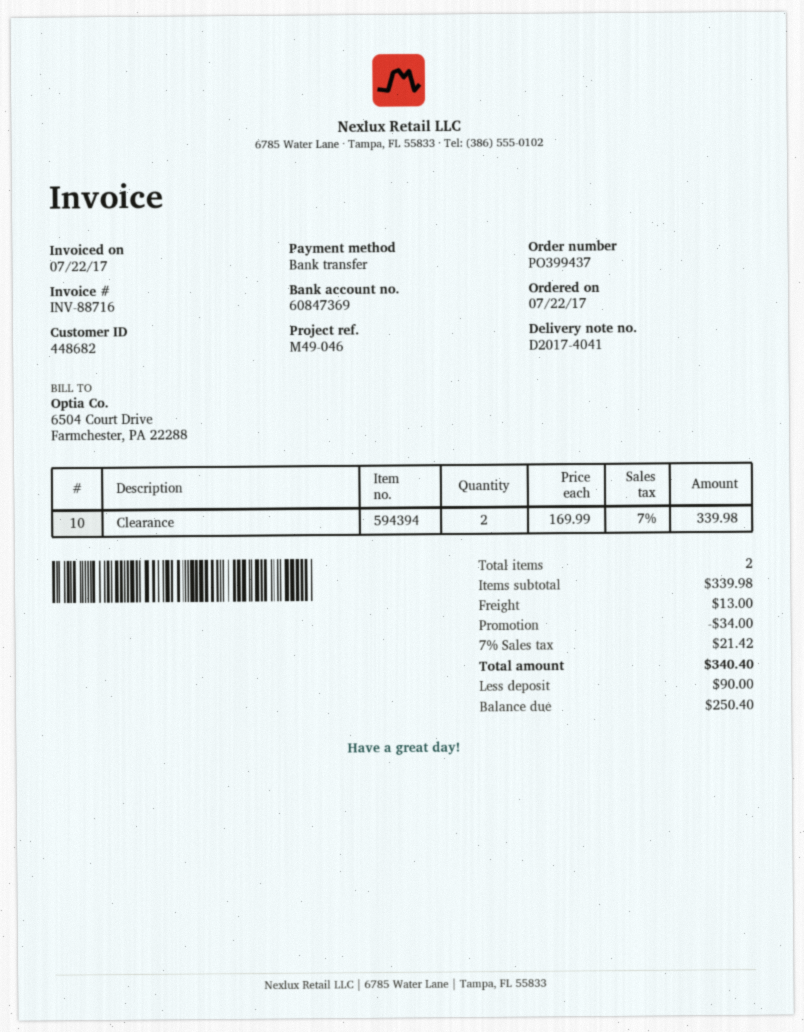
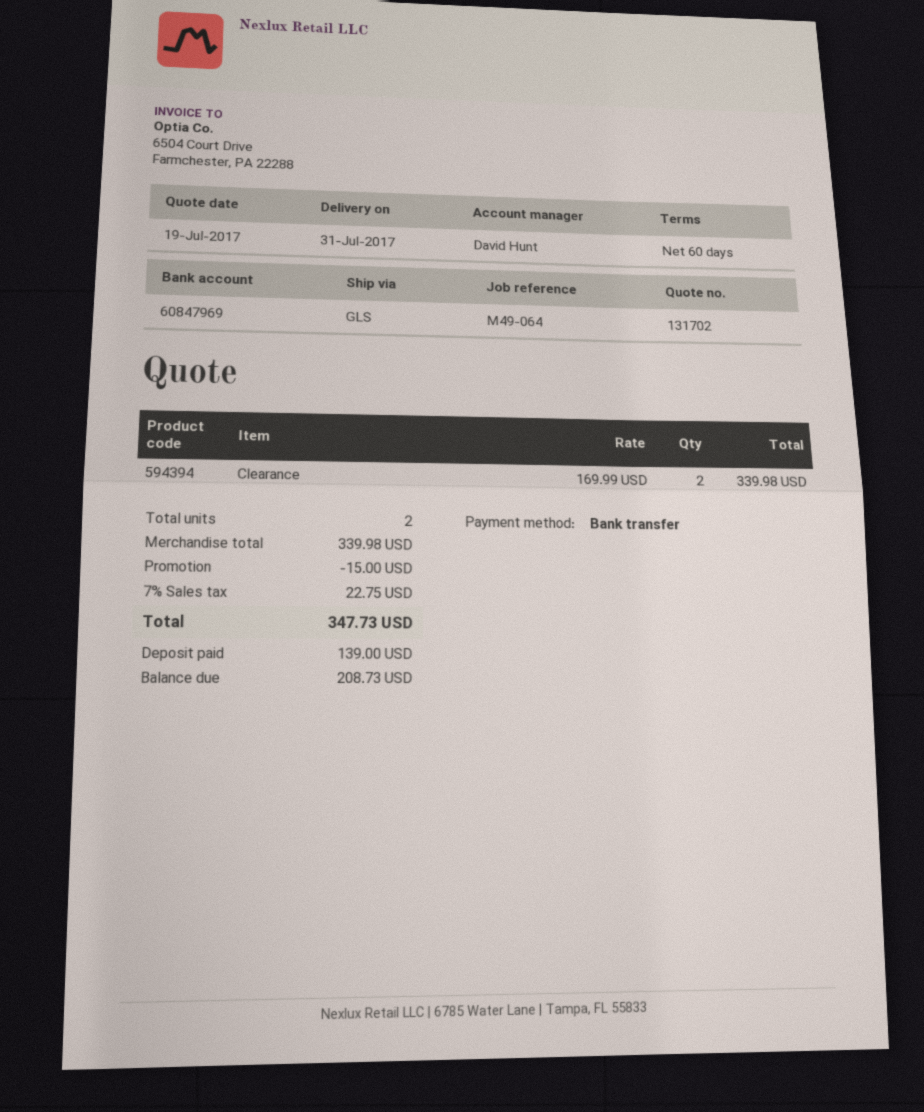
reference: M49-046 -> M49-064
bank account: 60847369 -> 60847969
discount: 34.00 -> 15.00
shipping: 13.00 -> none
tax: 7% = 21.42 -> 7% = 22.75
total: 340.40 -> 347.73
deposit: 90.00 -> 139.00
balance: 250.40 -> 208.73

